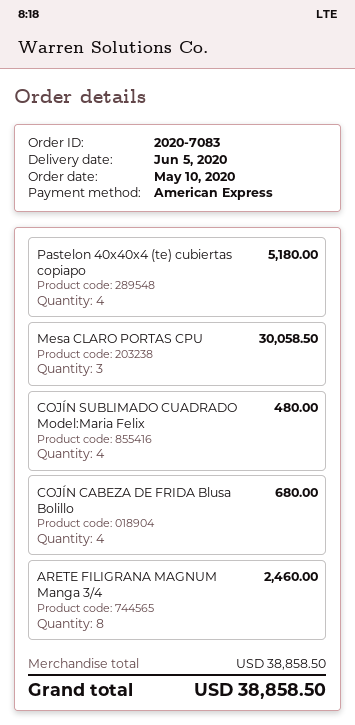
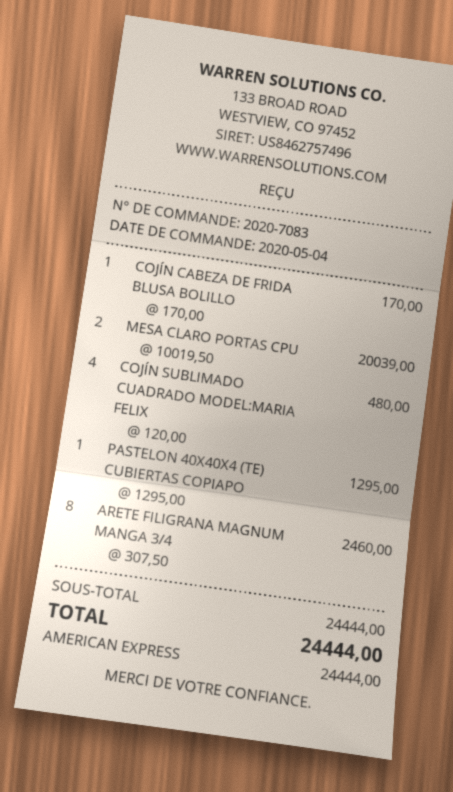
order date: 2020-05-10 -> 2020-05-04
Pastelon 40x40x4 (te) cubiertas copiapo: 4 for 5180.00 -> 1 for 1295.00
Mesa CLARO PORTAS CPU: 3 for 30058.50 -> 2 for 20039.00
COJÍN CABEZA DE FRIDA Blusa Bolillo: 4 for 680.00 -> 1 for 170.00
subtotal: 38858.50 -> 24444.00
total: 38858.50 -> 24444.00

